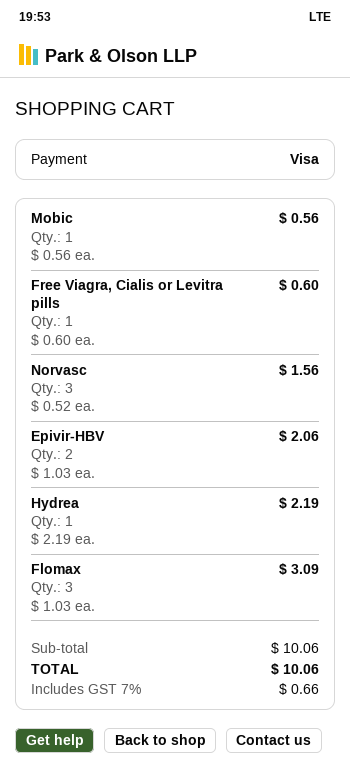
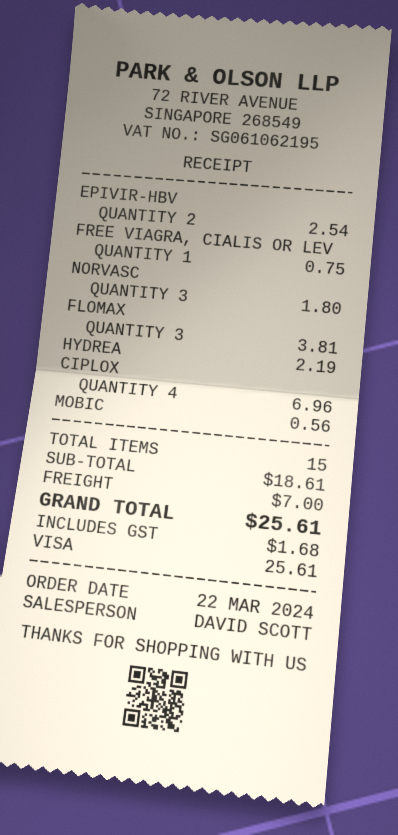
Free Viagra, Cialis or Levitra pills: 1 for 0.60 -> 1 for 0.75
Norvasc: 3 for 1.56 -> 3 for 1.80
Epivir-HBV: 2 for 2.06 -> 2 for 2.54
Flomax: 3 for 3.09 -> 3 for 3.81
CIPLOX: none -> 4 for 6.96
subtotal: 10.06 -> 18.61
shipping: none -> 7.00
tax: 0.66 -> 1.68
total: 10.06 -> 25.61

